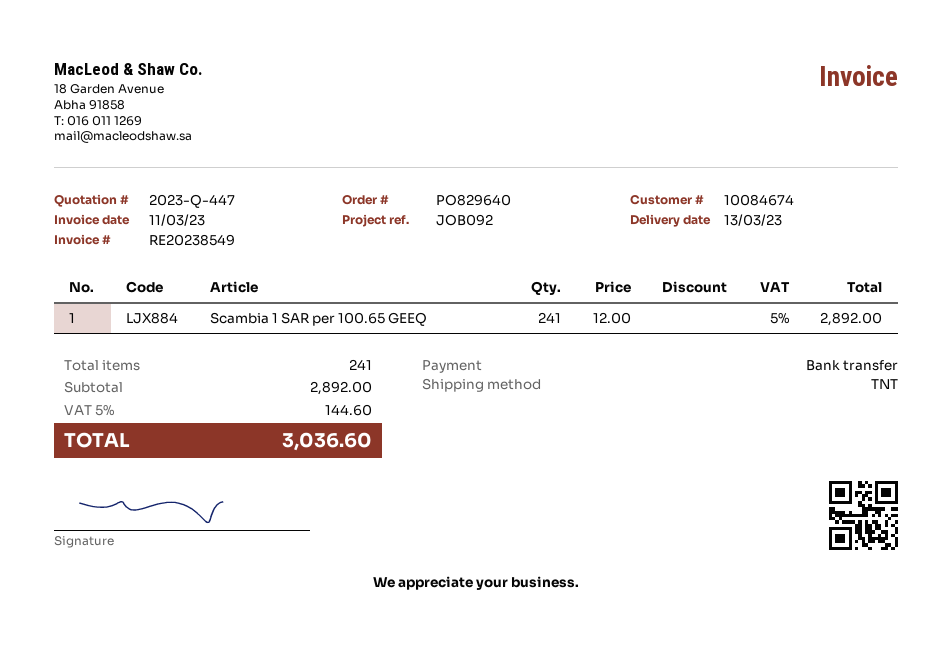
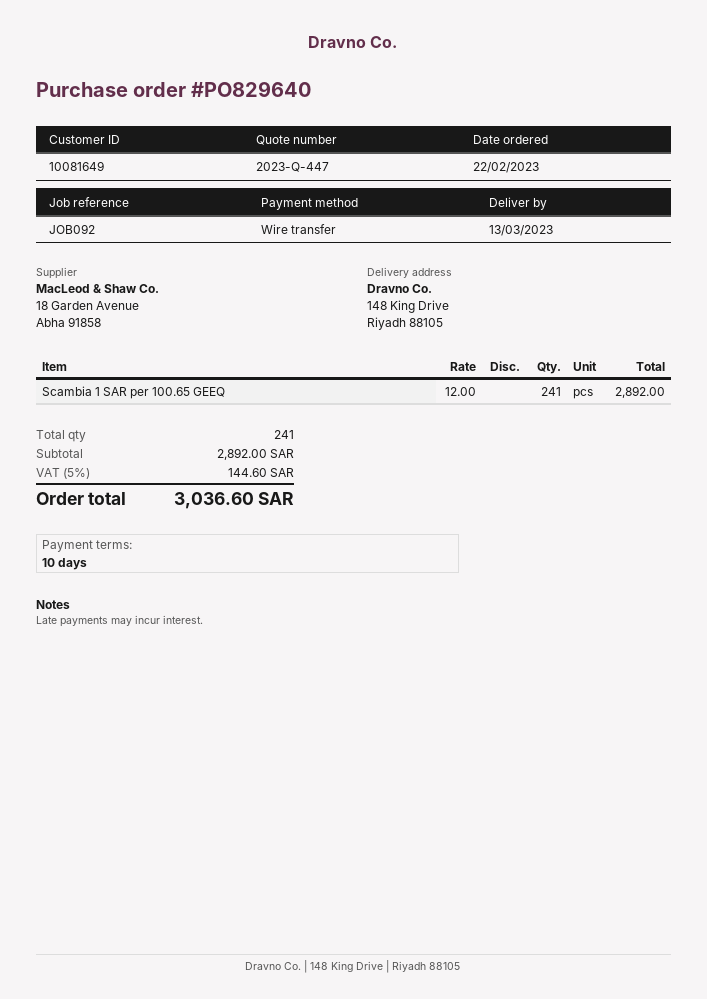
customer number: 10084674 -> 10081649

